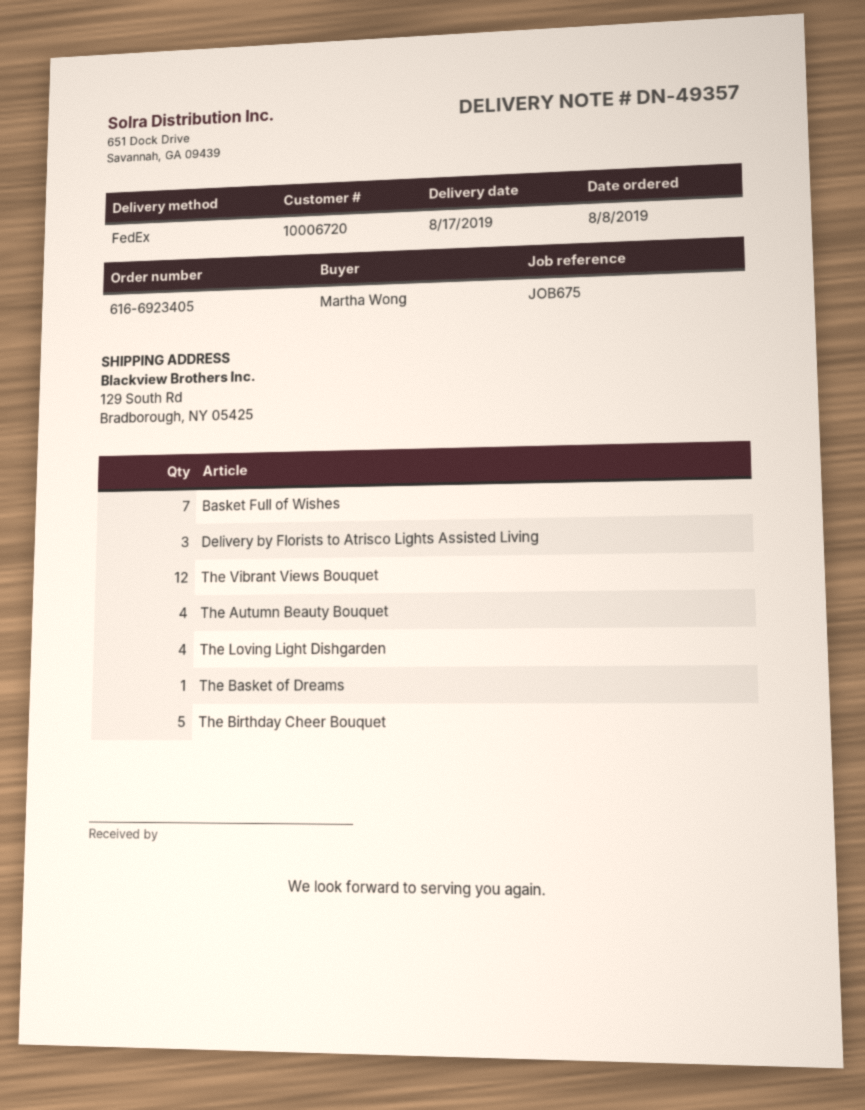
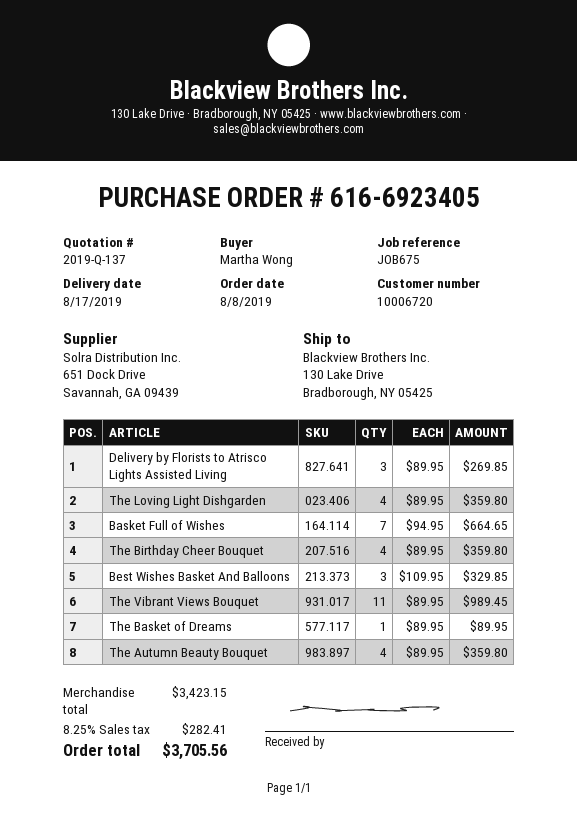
ship to: 129 South Rd, Bradborough, NY 05425 -> 130 Lake Drive, Bradborough, NY 05425
The Vibrant Views Bouquet: 12 -> 11
The Birthday Cheer Bouquet: 5 -> 4
Best Wishes Basket And Balloons: none -> 3

